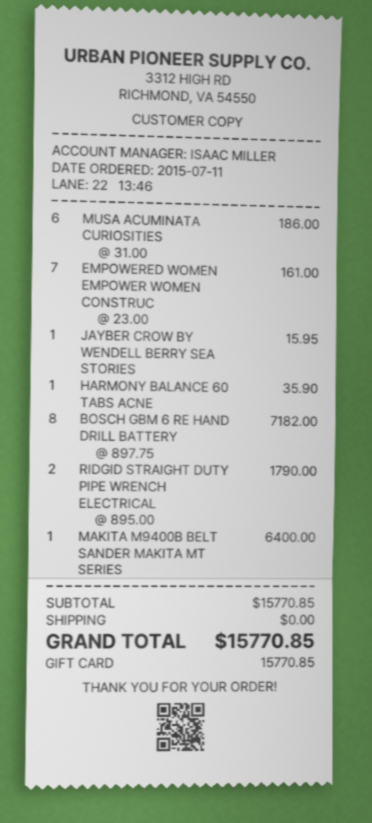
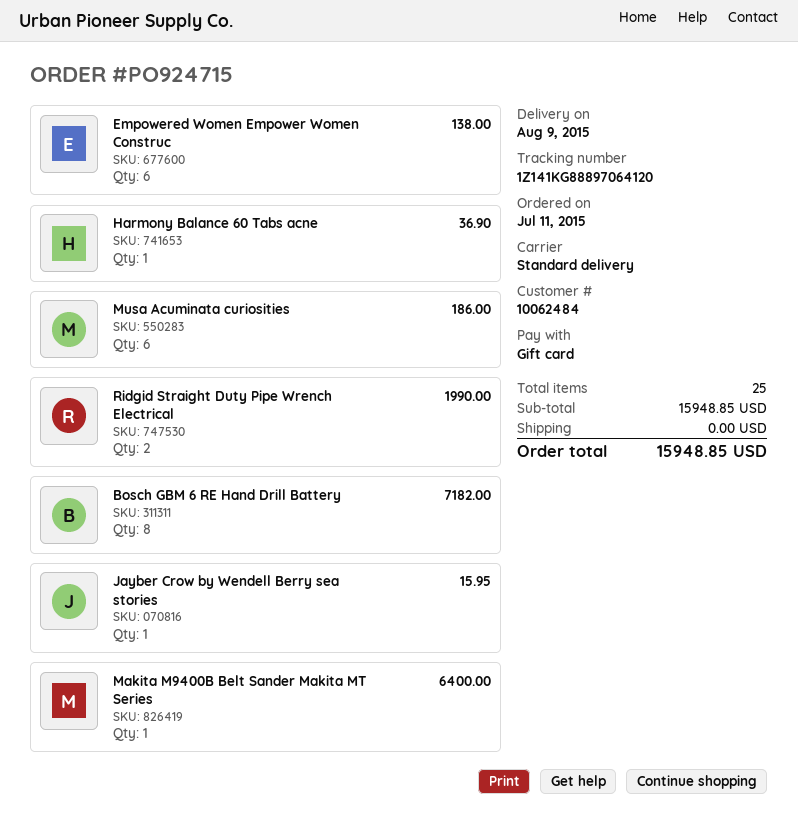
EMPOWERED WOMEN EMPOWER WOMEN CONSTRUC: 7 for 161.00 -> 6 for 138.00
HARMONY BALANCE 60 TABS ACNE: 1 for 35.90 -> 1 for 36.90
RIDGID STRAIGHT DUTY PIPE WRENCH ELECTRICAL: 2 for 1790.00 -> 2 for 1990.00
subtotal: 15770.85 -> 15948.85
total: 15770.85 -> 15948.85

